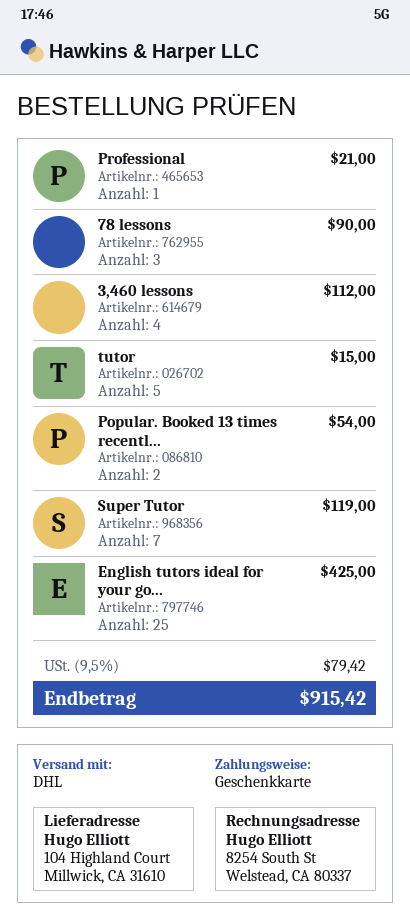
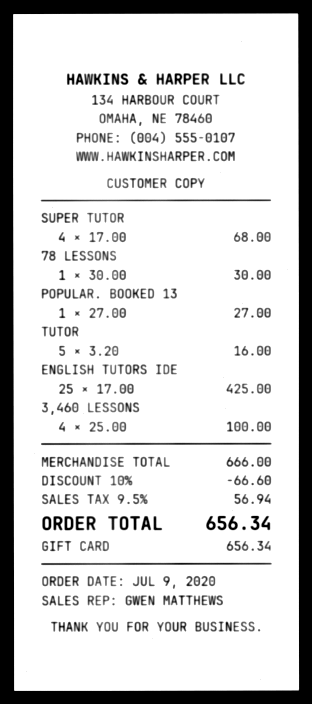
Professional: 1 for 21.00 -> none
78 lessons: 3 for 90.00 -> 1 for 30.00
3,460 lessons: 4 for 112.00 -> 4 for 100.00
tutor: 5 for 15.00 -> 5 for 16.00
Popular. Booked 13 times recentl...: 2 for 54.00 -> 1 for 27.00
Super Tutor: 7 for 119.00 -> 4 for 68.00
discount: none -> 10% = 66.60
tax: 9.5% = 79.42 -> 9.5% = 56.94
total: 915.42 -> 656.34

